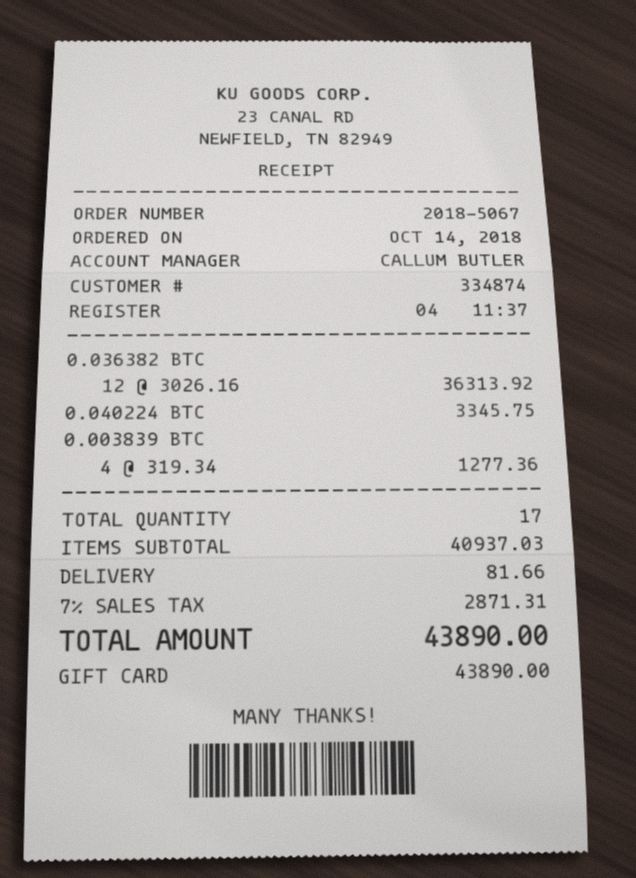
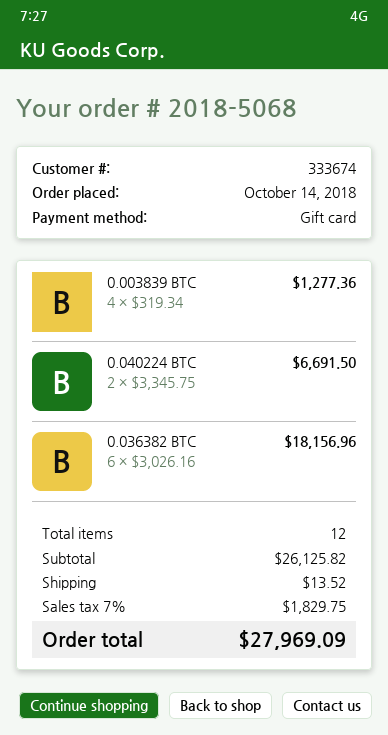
order number: 2018-5067 -> 2018-5068
customer number: 334874 -> 333674
0.036382 BTC: 12 x 3026.16 = 36313.92 -> 6 x 3026.16 = 18156.96
0.040224 BTC: 1 x 3345.75 = 3345.75 -> 2 x 3345.75 = 6691.50
total quantity: 17 -> 12
subtotal: 40937.03 -> 26125.82
shipping: 81.66 -> 13.52
tax: 7% = 2871.31 -> 7% = 1829.75
total: 43890.00 -> 27969.09

